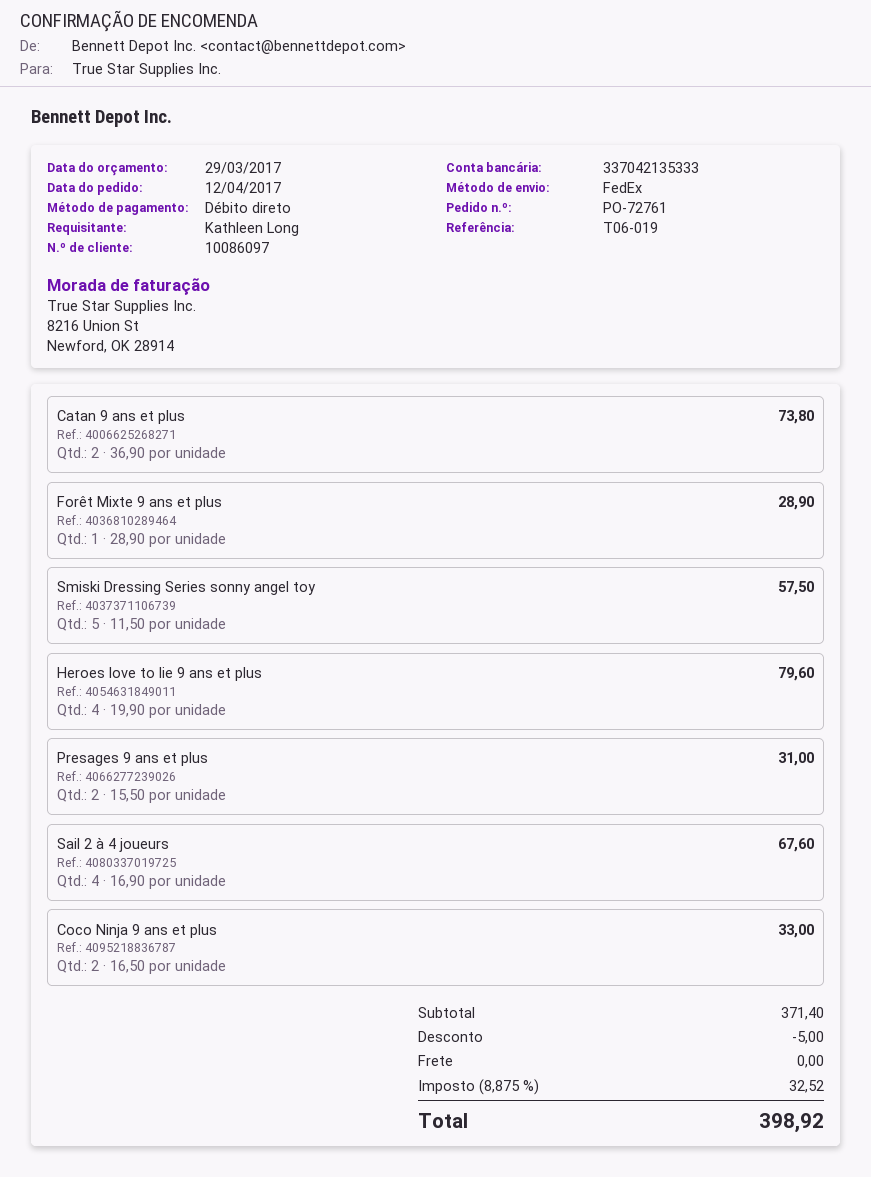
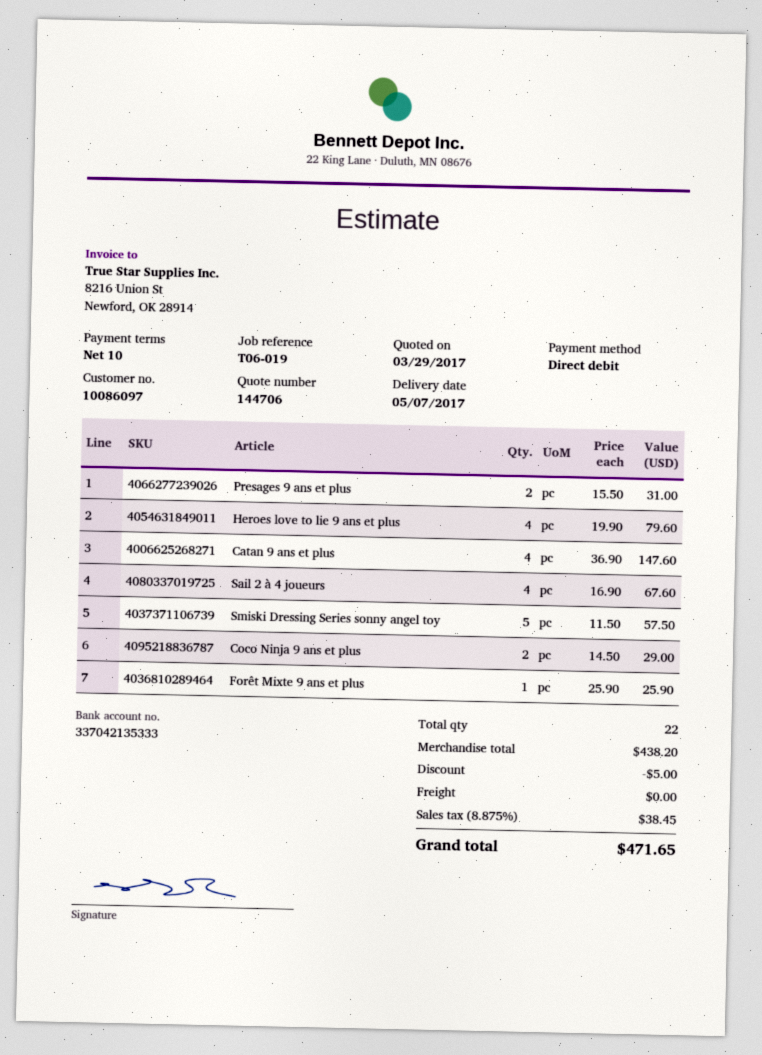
Catan 9 ans et plus: 2 x 36.90 = 73.80 -> 4 x 36.90 = 147.60
Forêt Mixte 9 ans et plus: 1 x 28.90 = 28.90 -> 1 x 25.90 = 25.90
Coco Ninja 9 ans et plus: 2 x 16.50 = 33.00 -> 2 x 14.50 = 29.00
subtotal: 371.40 -> 438.20
tax: 8.875% = 32.52 -> 8.875% = 38.45
total: 398.92 -> 471.65

